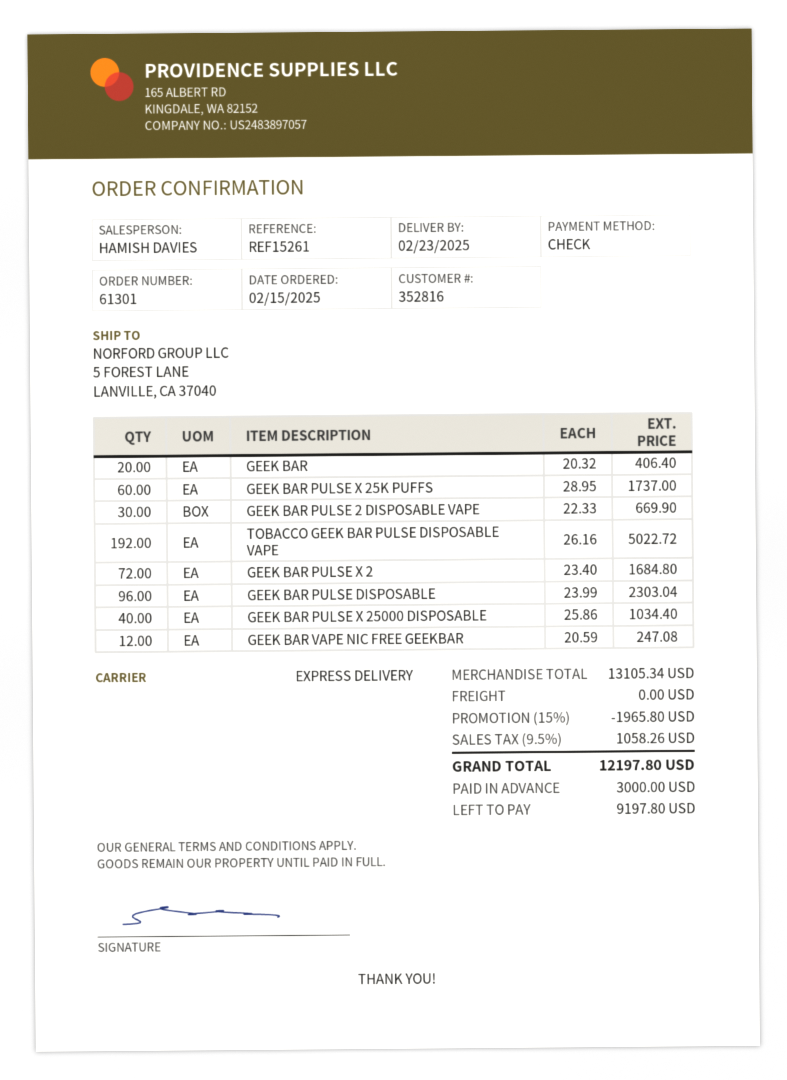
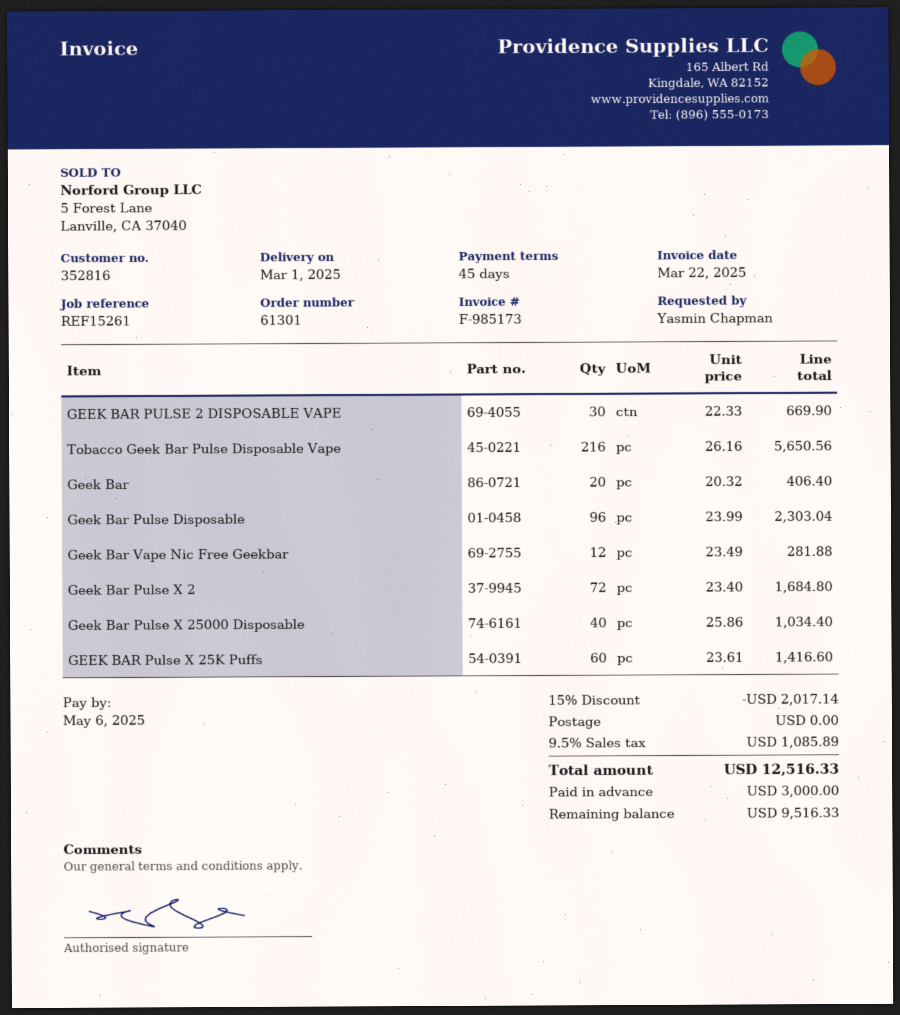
delivery date: 2025-02-23 -> 2025-03-01
GEEK BAR PULSE X 25K PUFFS: 60 x 28.95 = 1737.00 -> 60 x 23.61 = 1416.60
TOBACCO GEEK BAR PULSE DISPOSABLE VAPE: 192 x 26.16 = 5022.72 -> 216 x 26.16 = 5650.56
GEEK BAR VAPE NIC FREE GEEKBAR: 12 x 20.59 = 247.08 -> 12 x 23.49 = 281.88
discount: 15% = 1965.80 -> 15% = 2017.14
tax: 9.5% = 1058.26 -> 9.5% = 1085.89
total: 12197.80 -> 12516.33
balance: 9197.80 -> 9516.33

